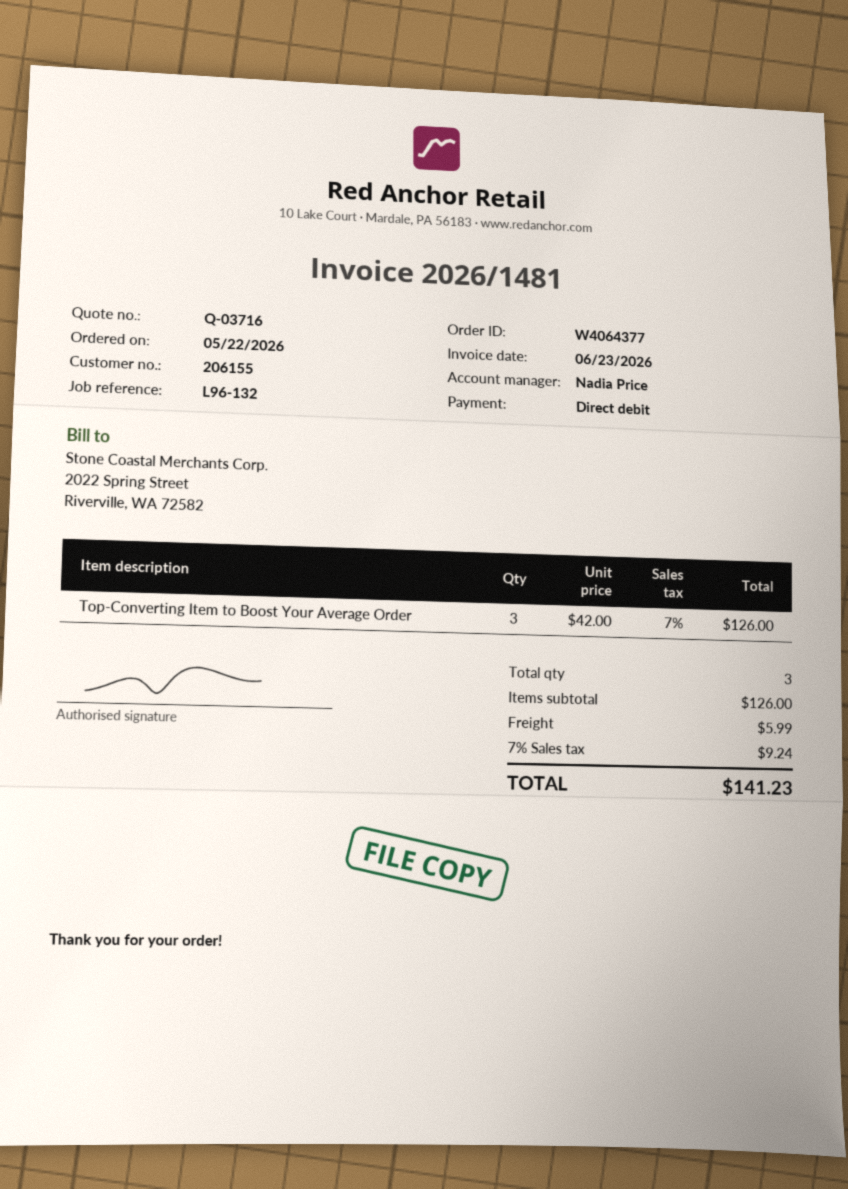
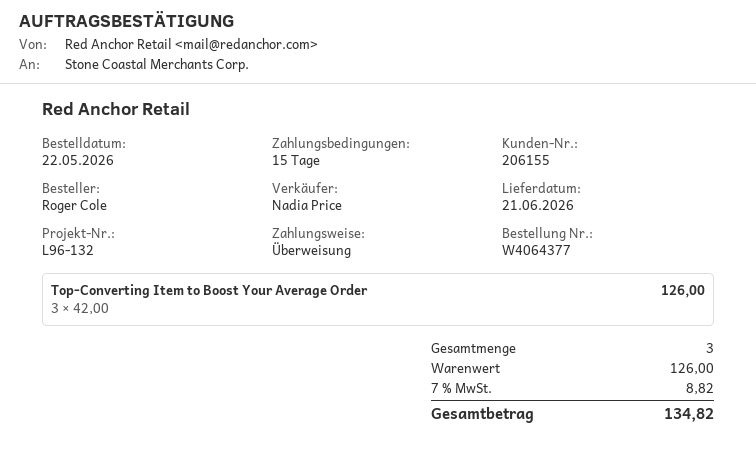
payment method: direct debit -> bank transfer
shipping: 5.99 -> none
tax: 7% = 9.24 -> 7% = 8.82
total: 141.23 -> 134.82

